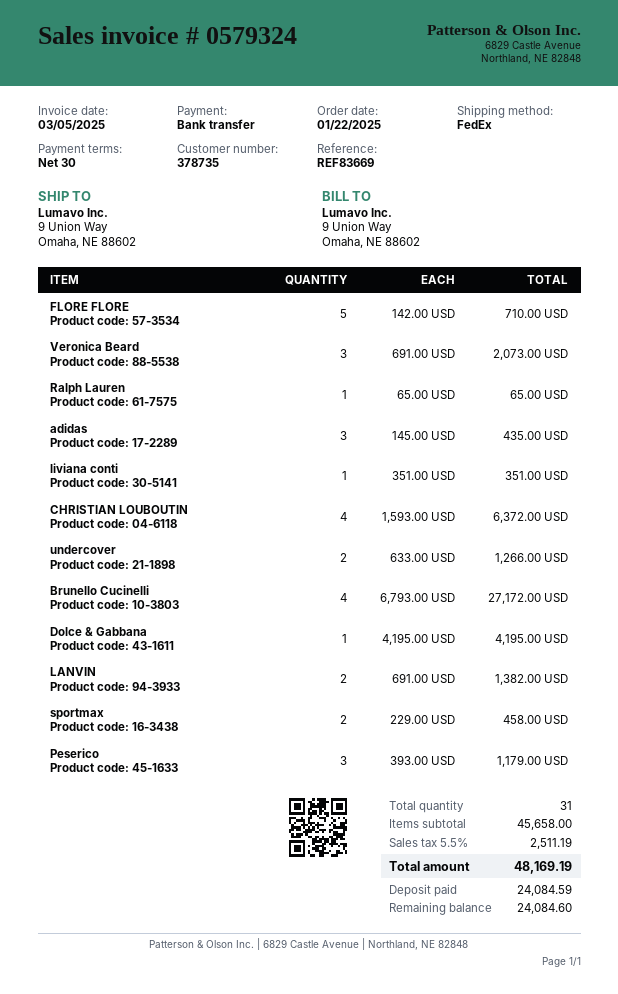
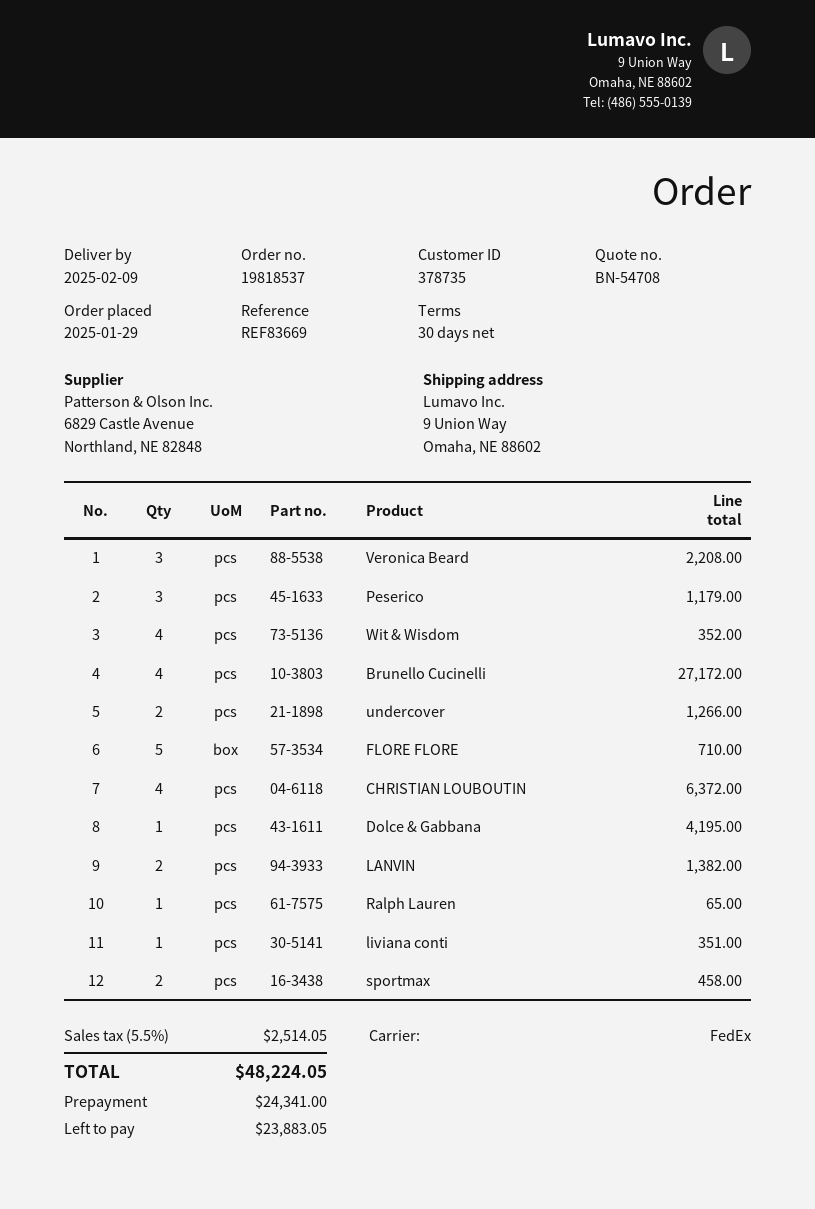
order date: 2025-01-22 -> 2025-01-29
Veronica Beard: 3 for 2073.00 -> 3 for 2208.00
adidas: 3 for 435.00 -> none
Wit & Wisdom: none -> 4 for 352.00
tax: 5.5% = 2511.19 -> 5.5% = 2514.05
total: 48169.19 -> 48224.05
deposit: 24084.59 -> 24341.00
balance: 24084.60 -> 23883.05

